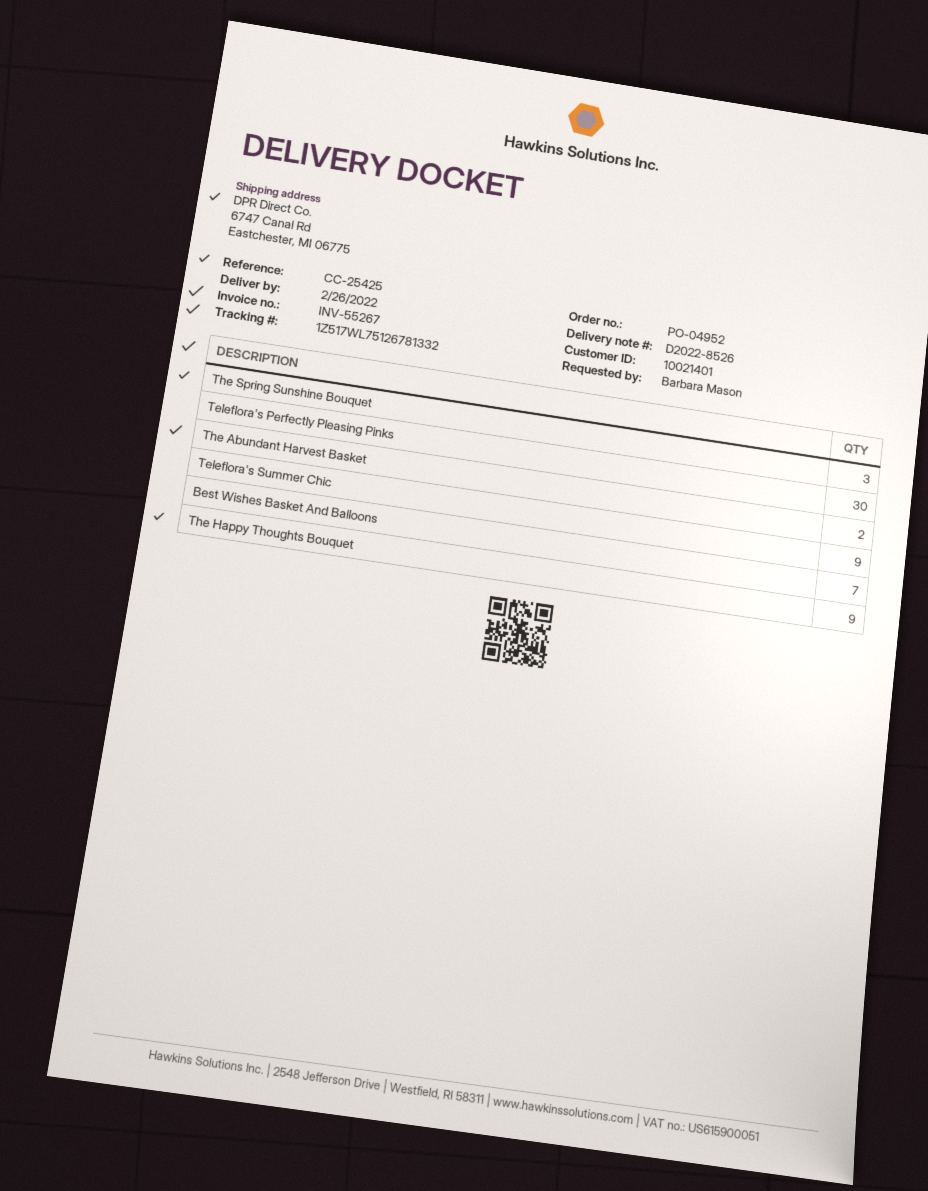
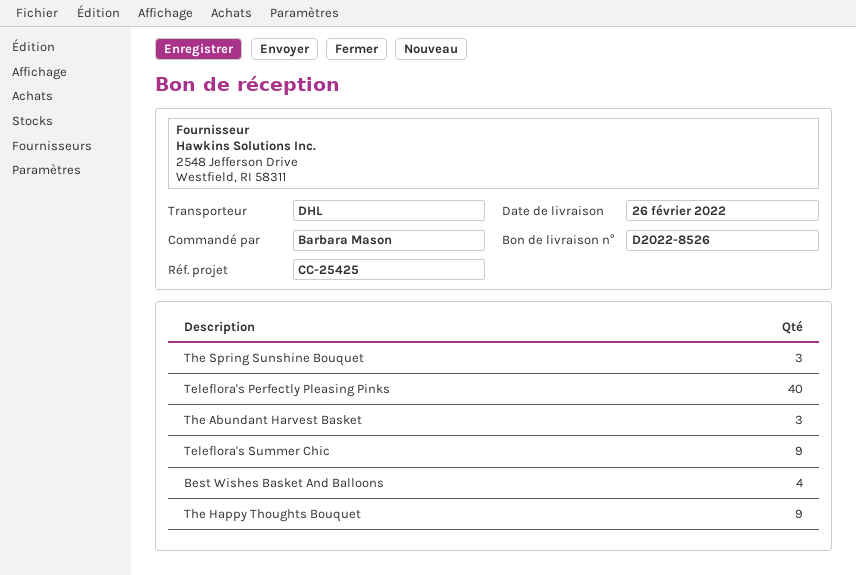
Teleflora's Perfectly Pleasing Pinks: 30 -> 40
The Abundant Harvest Basket: 2 -> 3
Best Wishes Basket And Balloons: 7 -> 4

